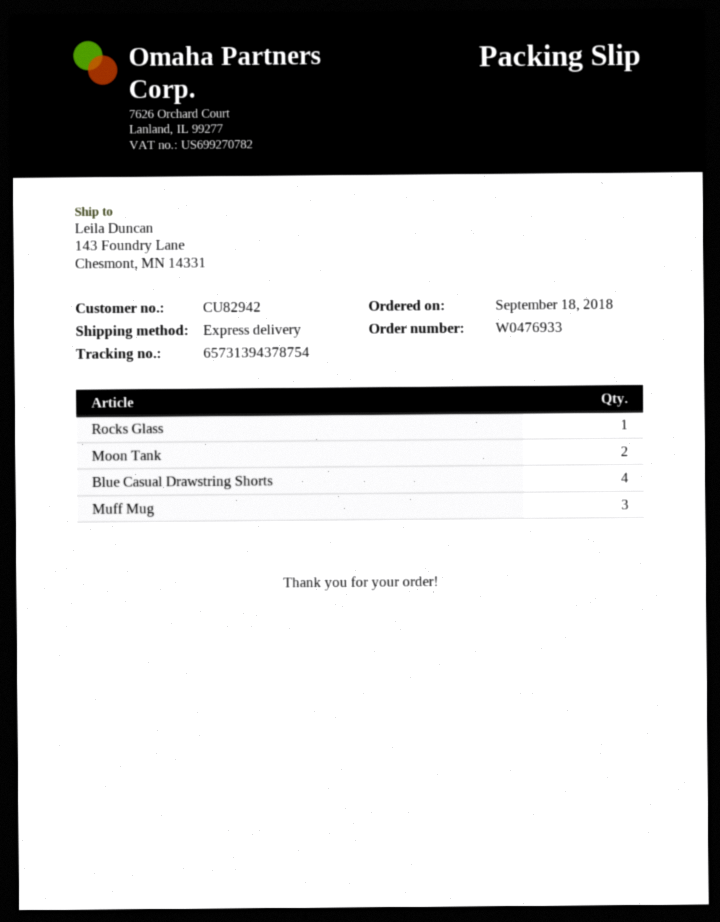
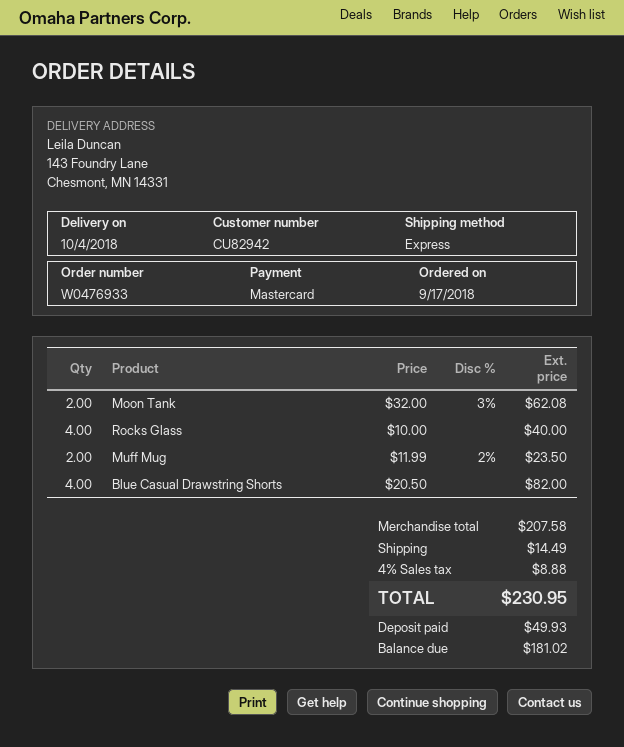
order date: 2018-09-18 -> 2018-09-17
Rocks Glass: 1 -> 4
Muff Mug: 3 -> 2

